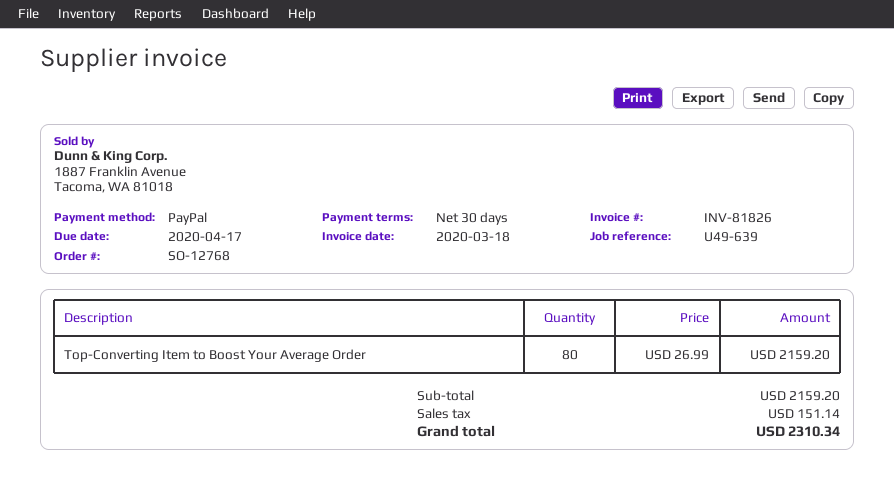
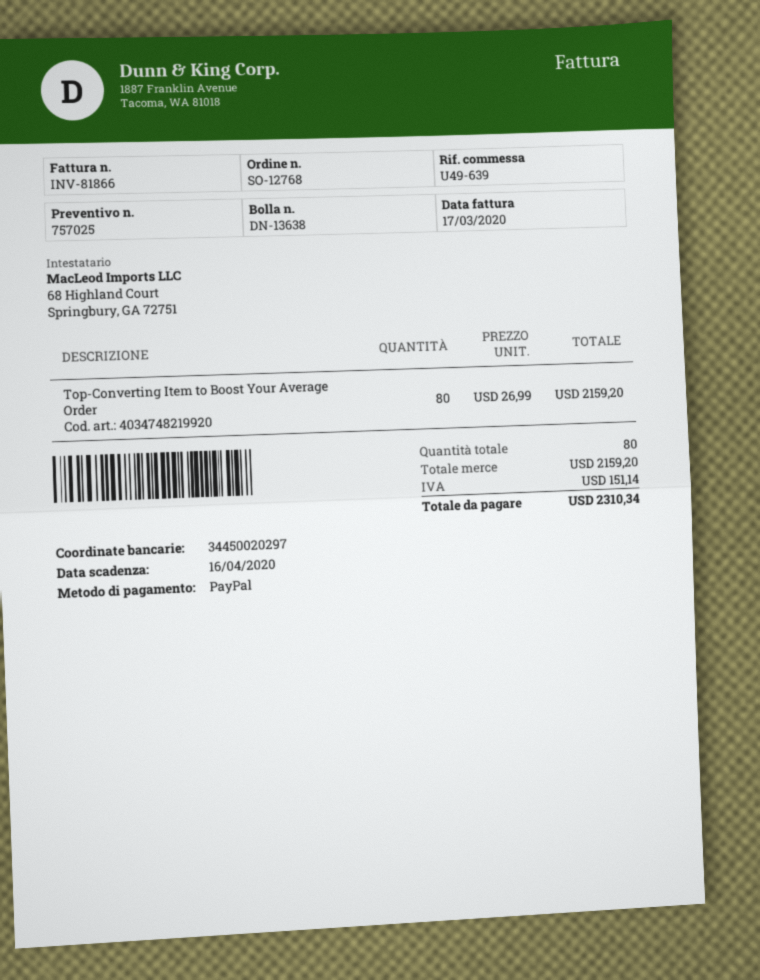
invoice number: INV-81826 -> INV-81866
invoice date: 2020-03-18 -> 2020-03-17
due date: 2020-04-17 -> 2020-04-16

